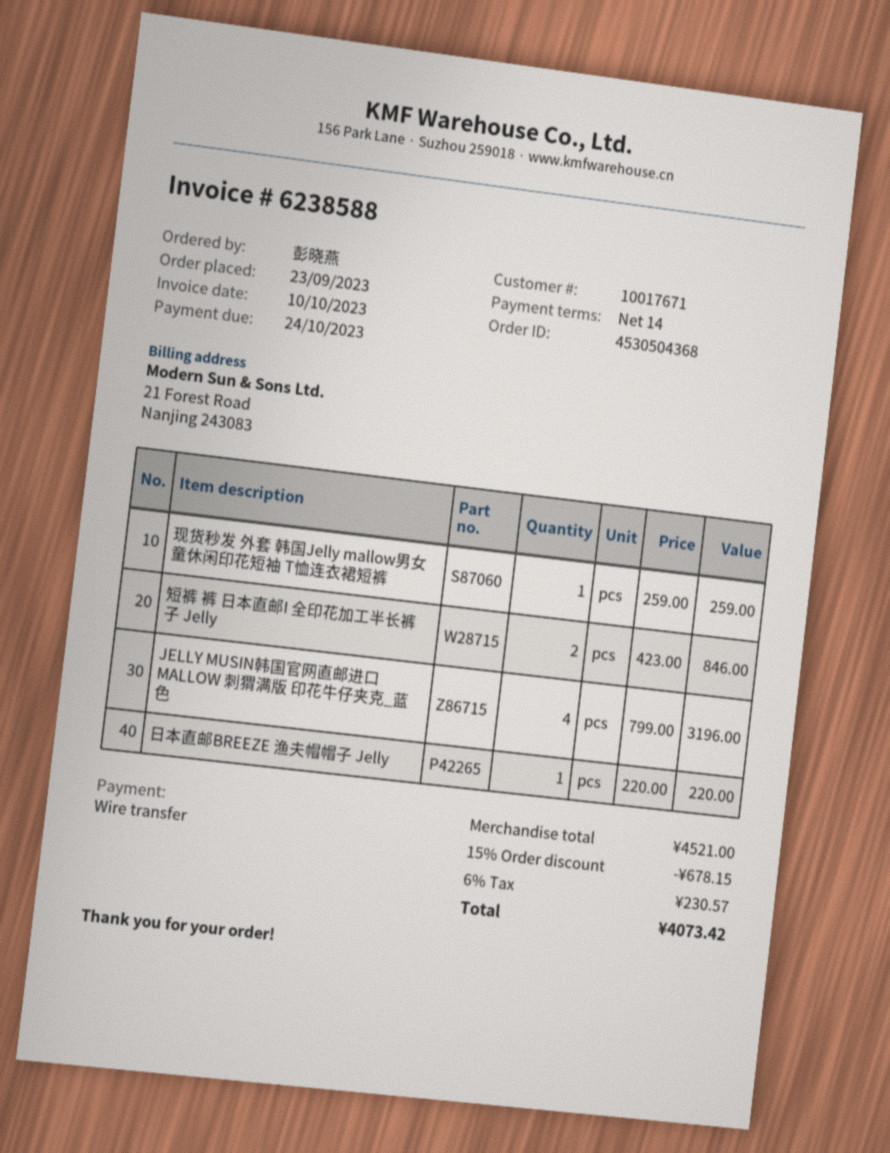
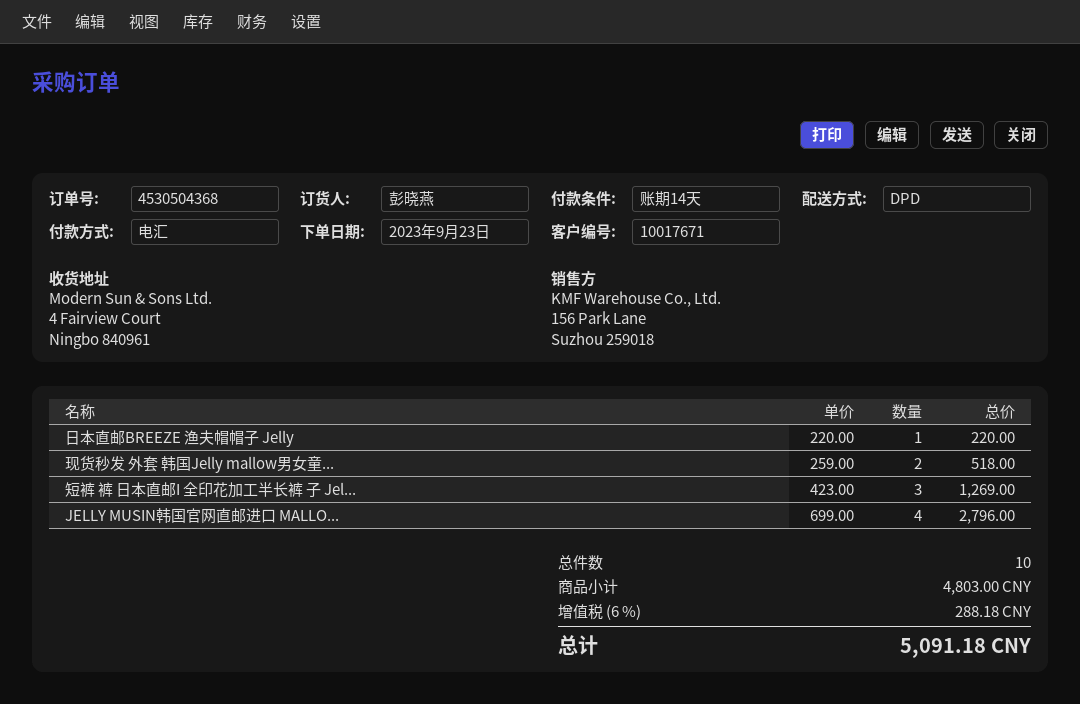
现货秒发 外套 韩国Jelly mallow男女童休闲印花短袖 T恤连衣裙短裤: 1 x 259.00 = 259.00 -> 2 x 259.00 = 518.00
短裤 裤 日本直邮I 全印花加工半长裤 子 Jelly: 2 x 423.00 = 846.00 -> 3 x 423.00 = 1269.00
JELLY MUSIN韩国官网直邮进口 MALLOW 刺猬满版 印花牛仔夹克_蓝色: 4 x 799.00 = 3196.00 -> 4 x 699.00 = 2796.00
subtotal: 4521.00 -> 4803.00
discount: 15% = 678.15 -> none
tax: 6% = 230.57 -> 6% = 288.18
total: 4073.42 -> 5091.18

